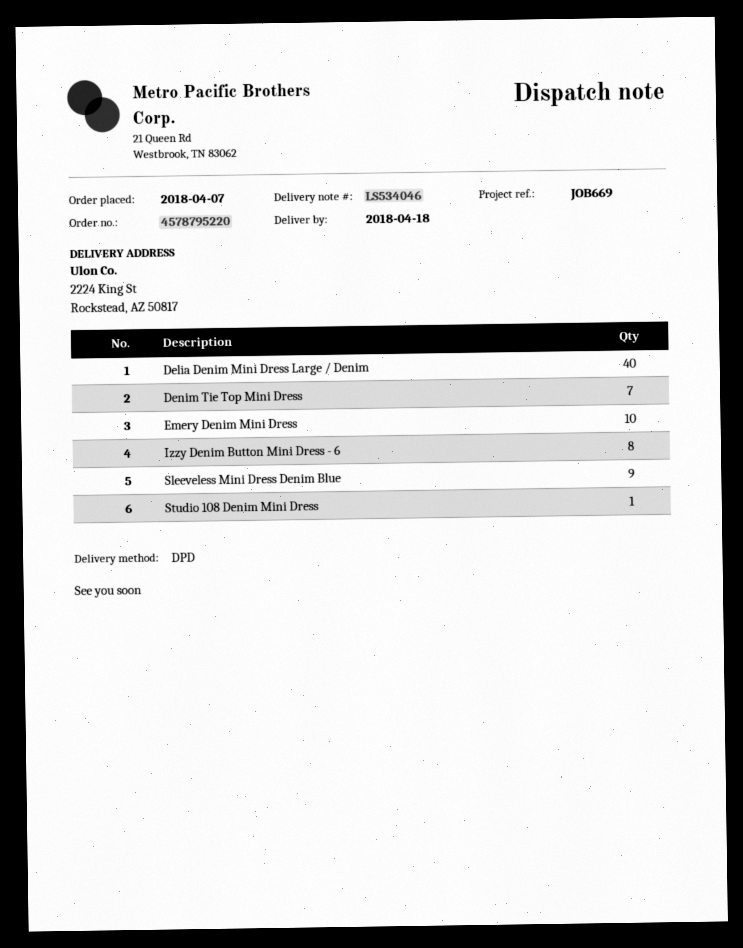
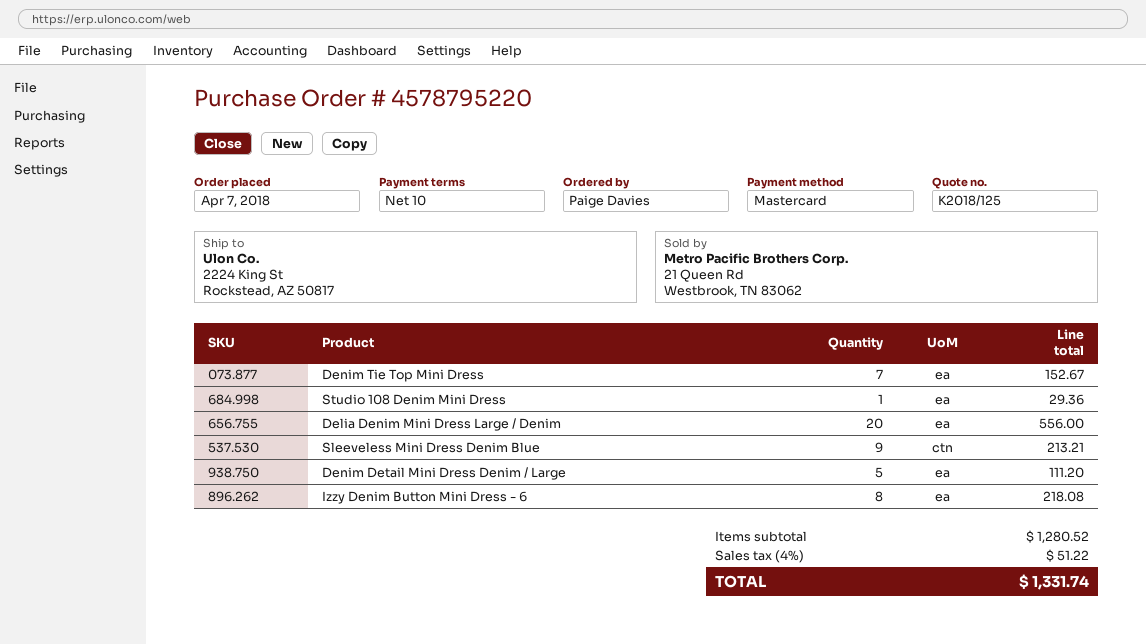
Delia Denim Mini Dress Large / Denim: 40 -> 20
Emery Denim Mini Dress: 10 -> none
Denim Detail Mini Dress Denim / Large: none -> 5

